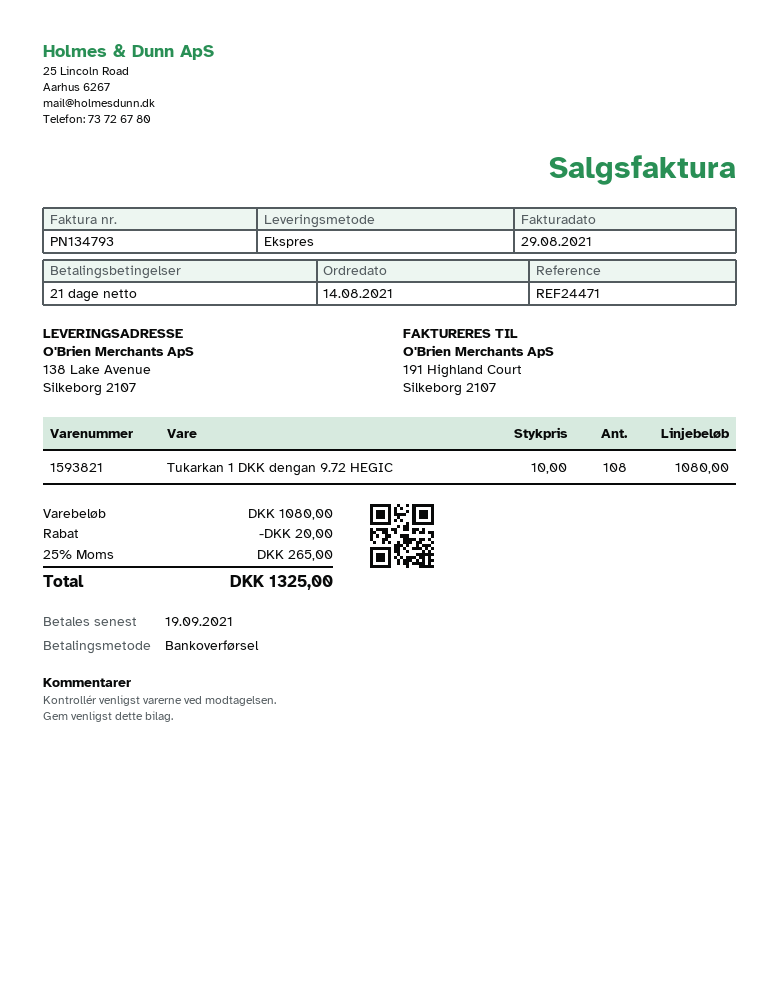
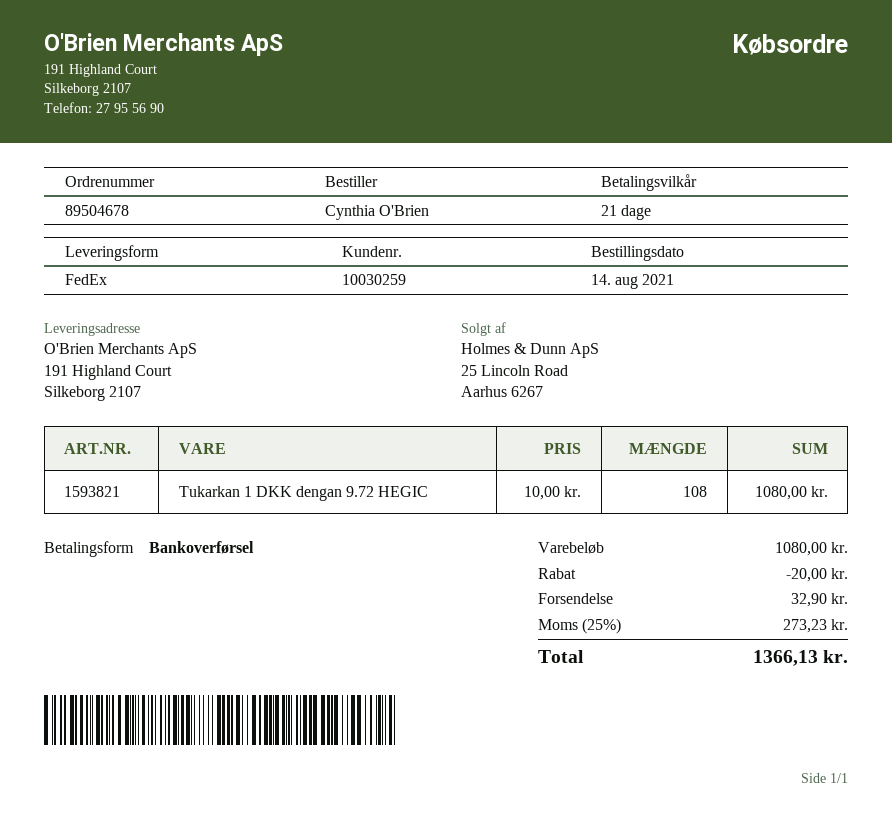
shipping method: express -> FedEx
ship to: 138 Lake Avenue, Silkeborg 2107 -> 191 Highland Court, Silkeborg 2107
shipping: none -> 32.90
tax: 25% = 265.00 -> 25% = 273.23
total: 1325.00 -> 1366.13

